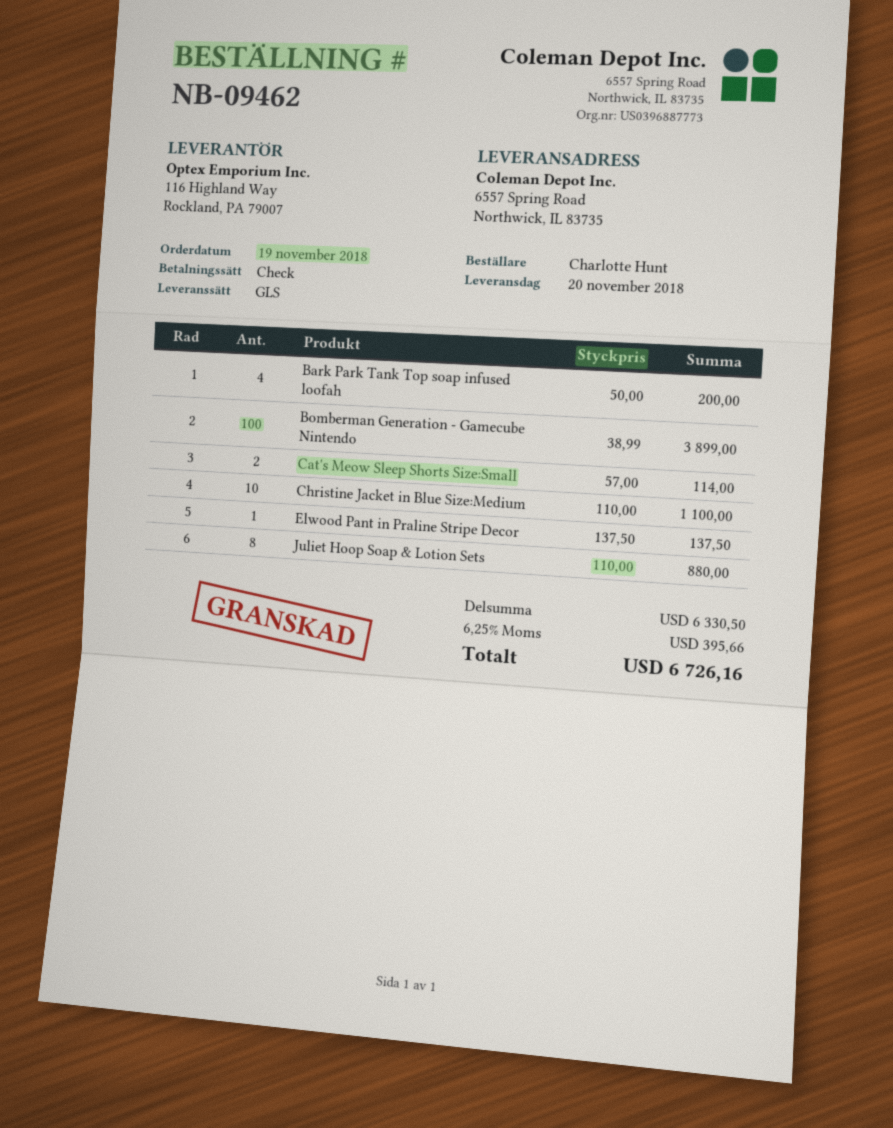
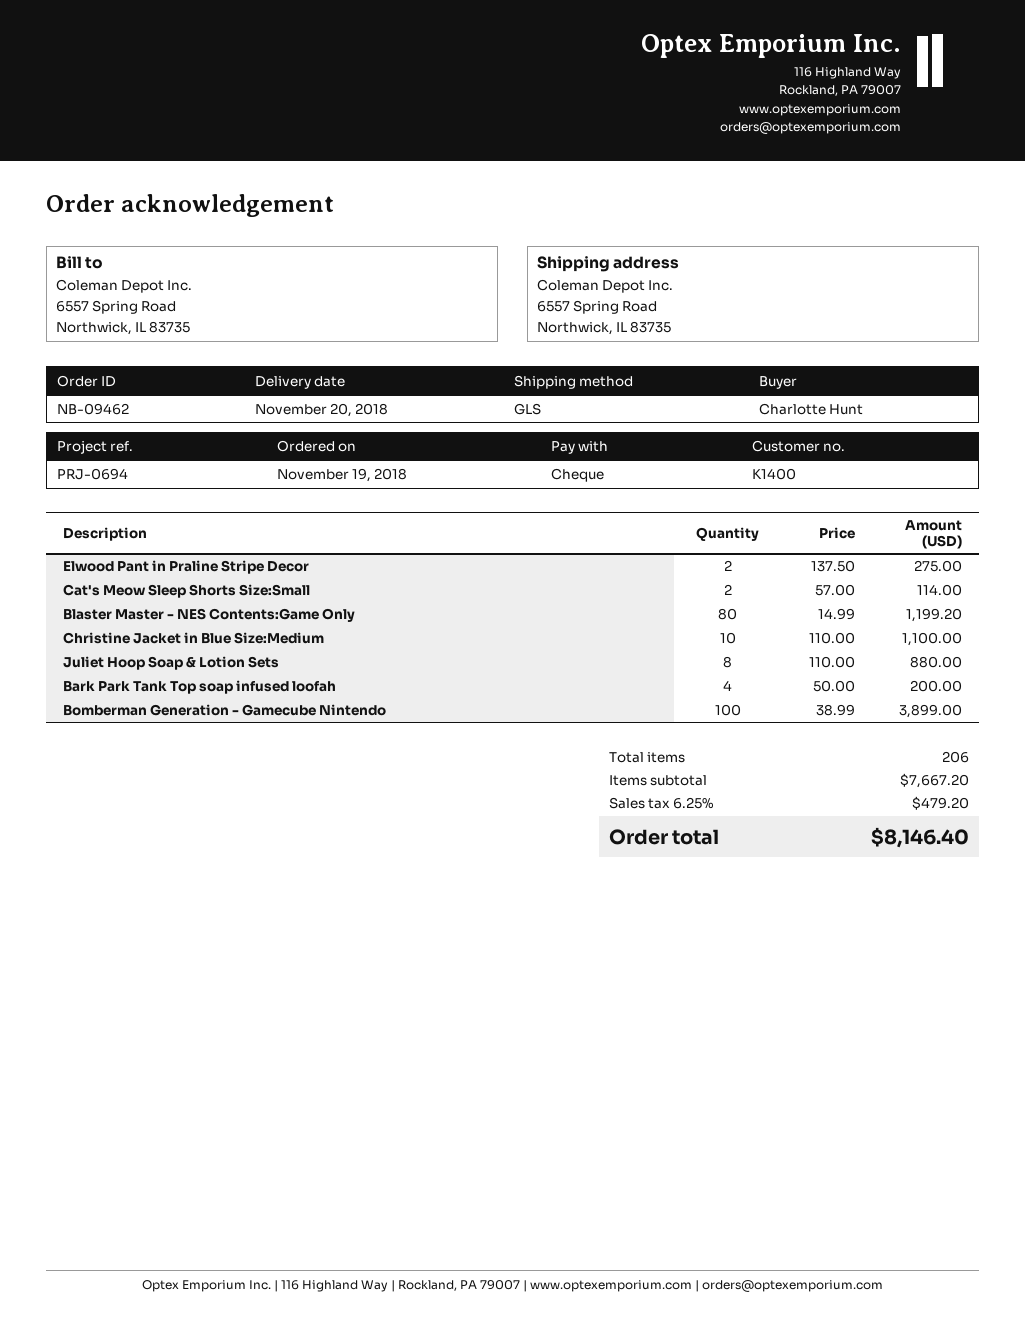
Elwood Pant in Praline Stripe Decor: 1 x 137.50 = 137.50 -> 2 x 137.50 = 275.00
Blaster Master - NES Contents:Game Only: none -> 80 x 14.99 = 1199.20
subtotal: 6330.50 -> 7667.20
tax: 6.25% = 395.66 -> 6.25% = 479.20
total: 6726.16 -> 8146.40

